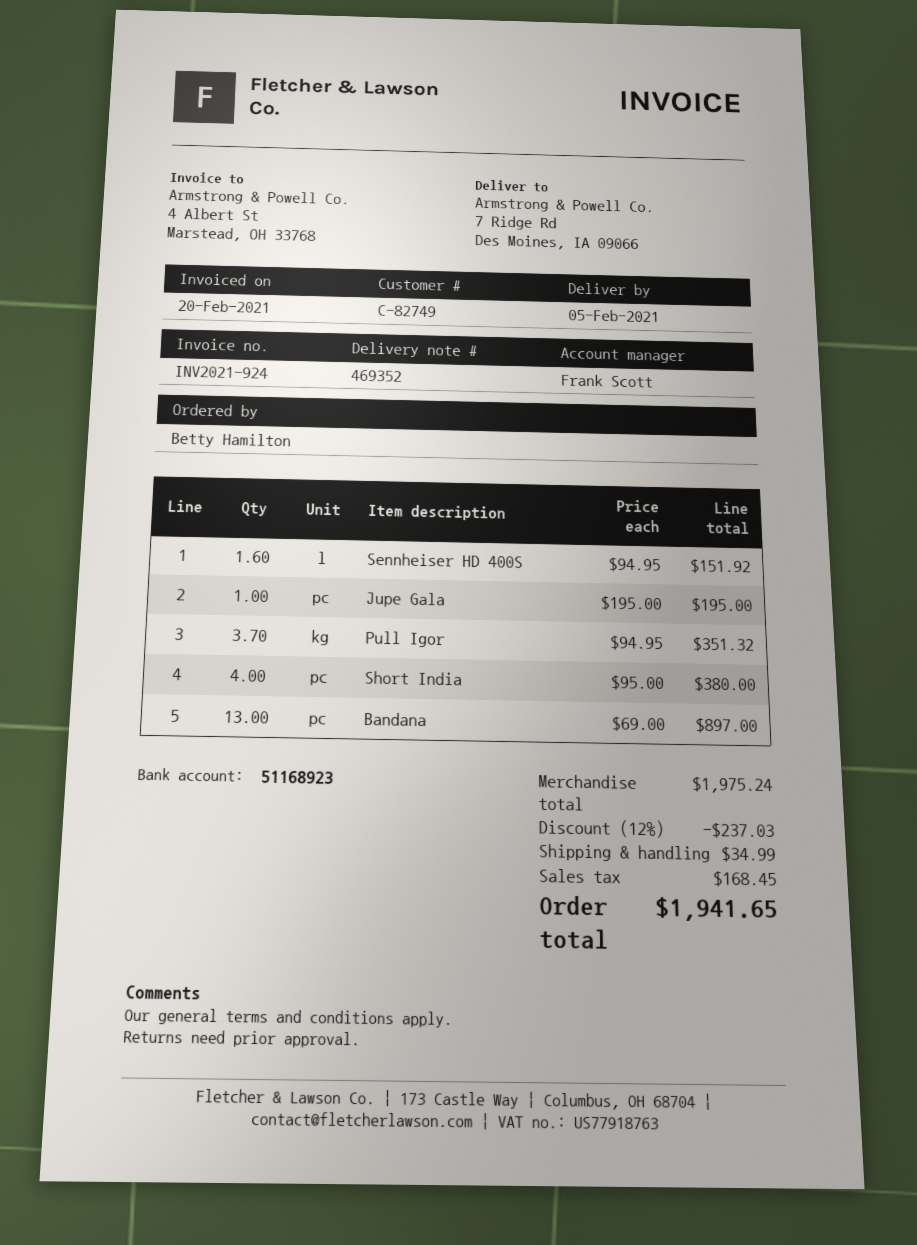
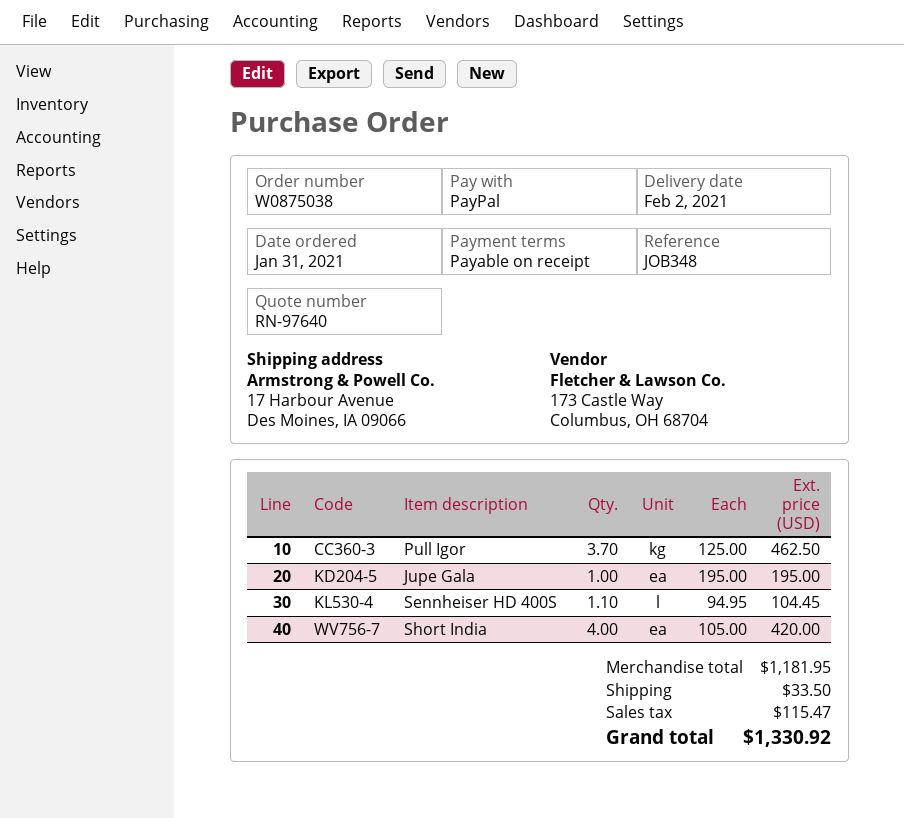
delivery date: 2021-02-05 -> 2021-02-02
ship to: 7 Ridge Rd, Des Moines, IA 09066 -> 17 Harbour Avenue, Des Moines, IA 09066
Sennheiser HD 400S: 1.6 x 94.95 = 151.92 -> 1.1 x 94.95 = 104.45
Pull Igor: 3.7 x 94.95 = 351.32 -> 3.7 x 125.00 = 462.50
Short India: 4 x 95.00 = 380.00 -> 4 x 105.00 = 420.00
Bandana: 13 x 69.00 = 897.00 -> none
subtotal: 1975.24 -> 1181.95
discount: 12% = 237.03 -> none
shipping: 34.99 -> 33.50
tax: 168.45 -> 115.47
total: 1941.65 -> 1330.92

